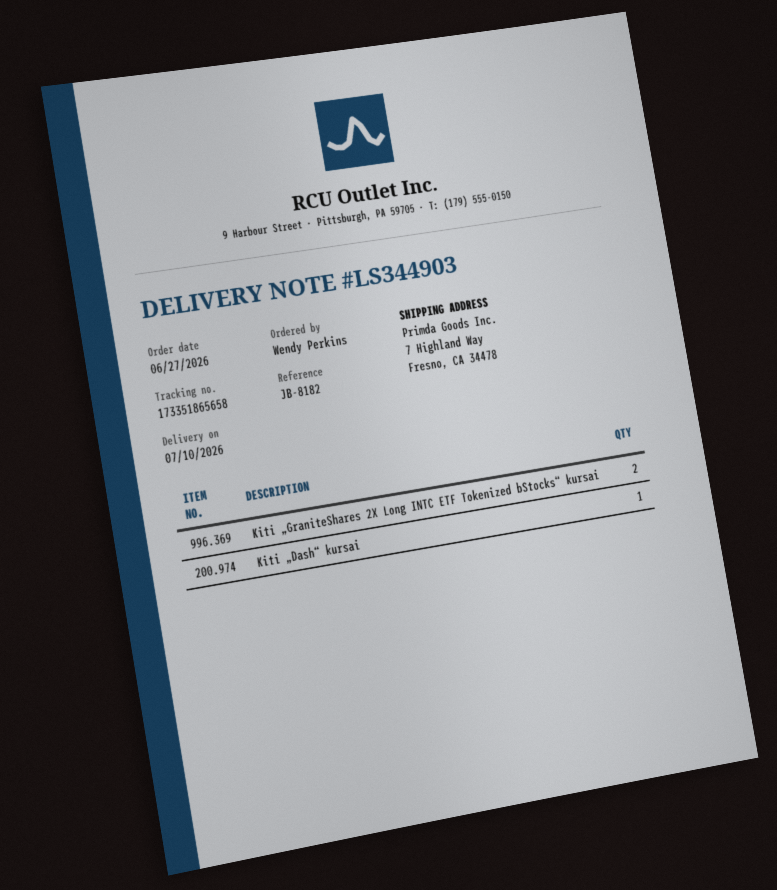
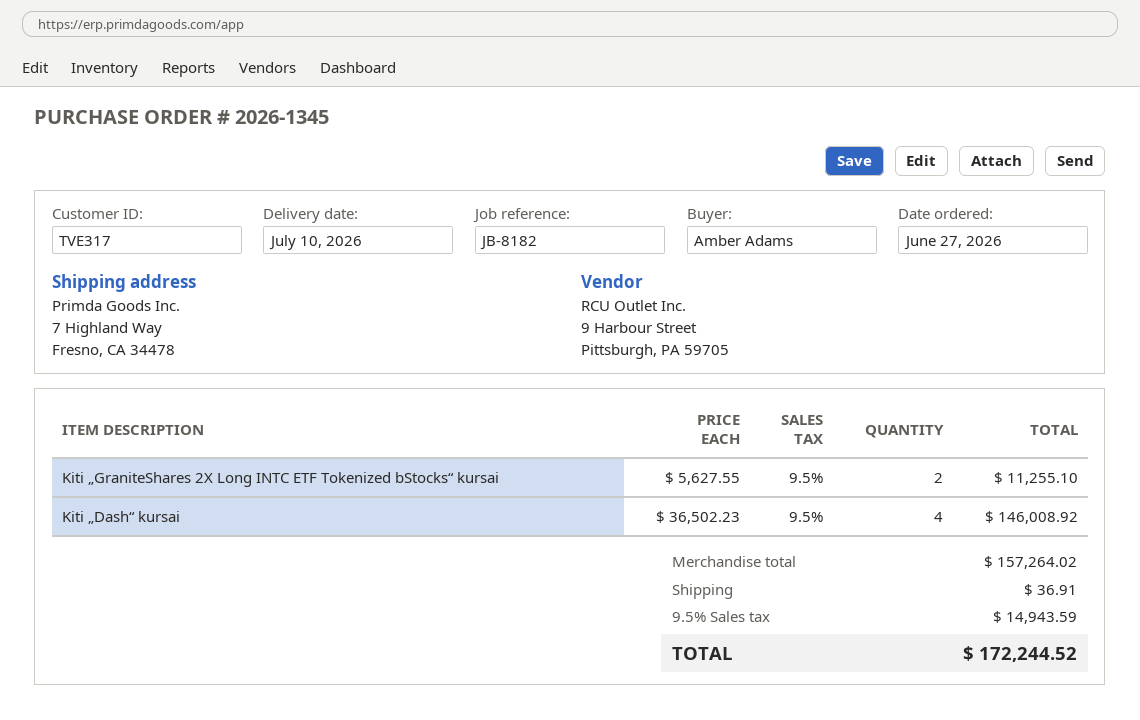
ordered by: Wendy Perkins -> Amber Adams
Kiti „Dash“ kursai: 1 -> 4

